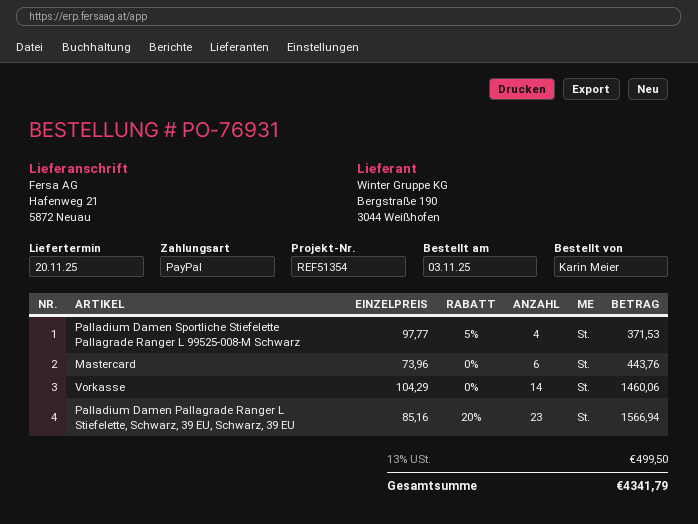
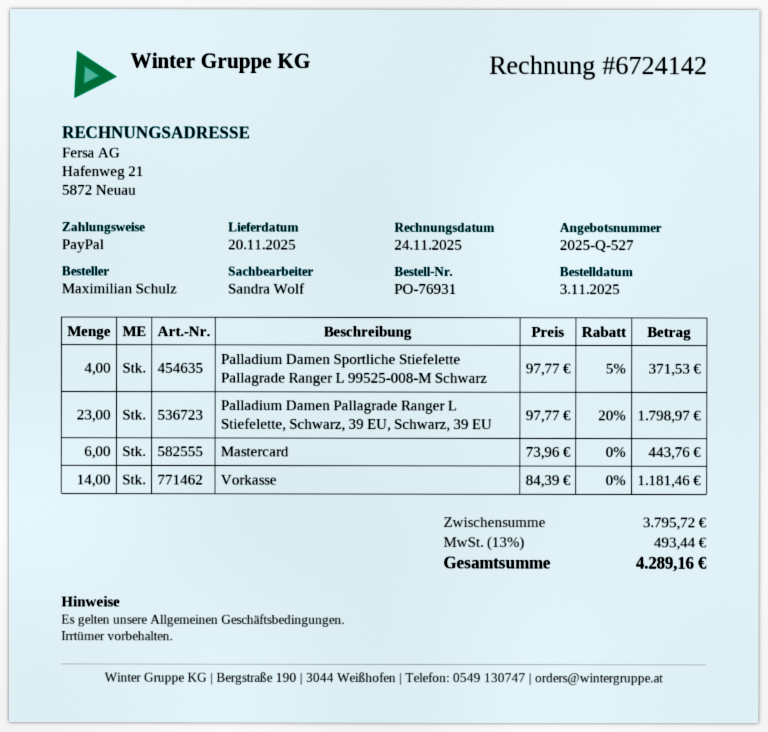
ordered by: Karin Meier -> Maximilian Schulz
Vorkasse: 14 x 104.29 = 1460.06 -> 14 x 84.39 = 1181.46
Palladium Damen Pallagrade Ranger L Stiefelette, Schwarz, 39 EU, Schwarz, 39 EU: 23 x 85.16 - 20% = 1566.94 -> 23 x 97.77 - 20% = 1798.97
tax: 13% = 499.50 -> 13% = 493.44
total: 4341.79 -> 4289.16

